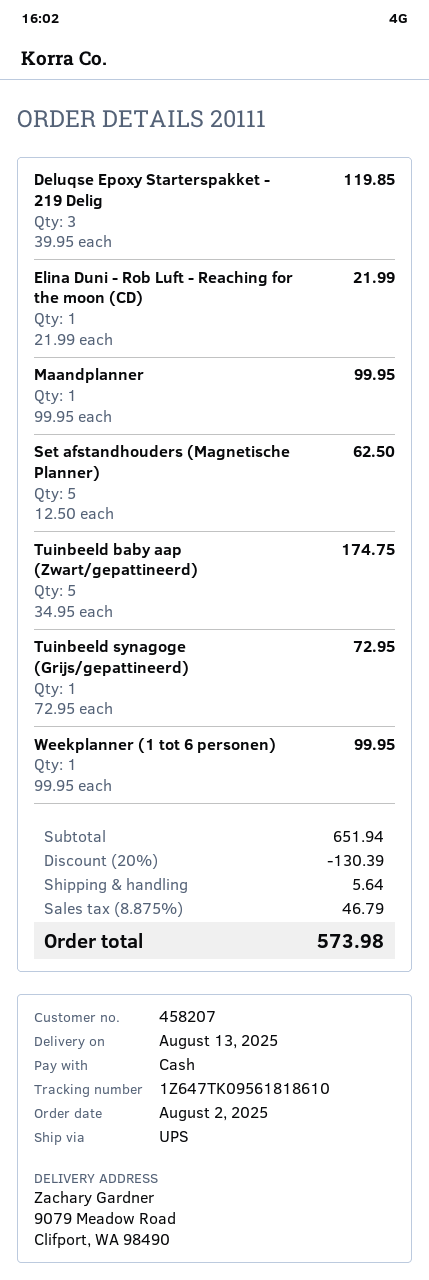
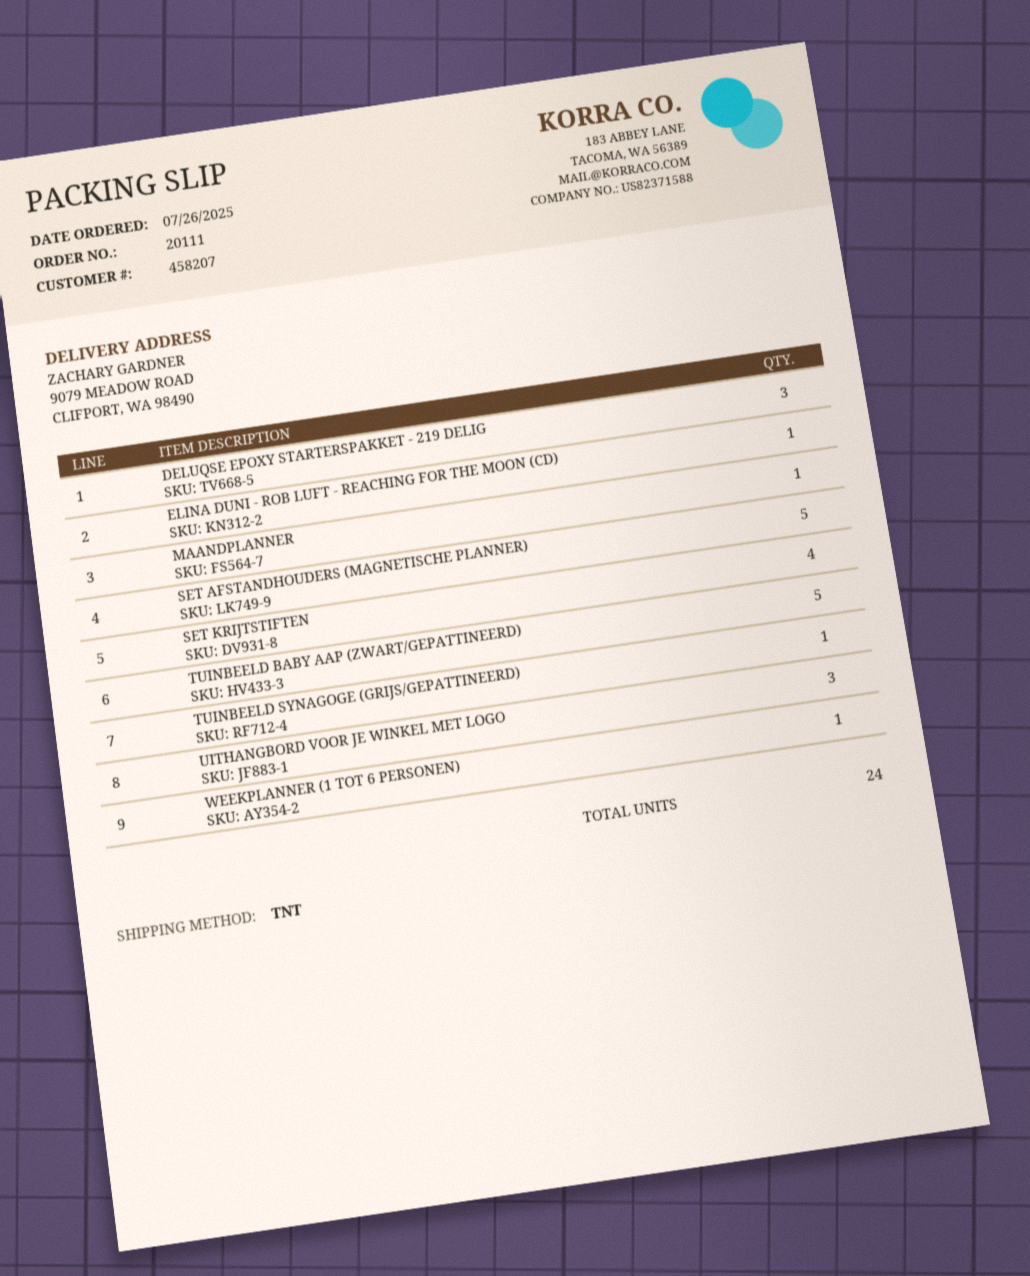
order date: 2025-08-02 -> 2025-07-26
shipping method: UPS -> TNT
SET KRIJTSTIFTEN: none -> 4
UITHANGBORD VOOR JE WINKEL MET LOGO: none -> 3

